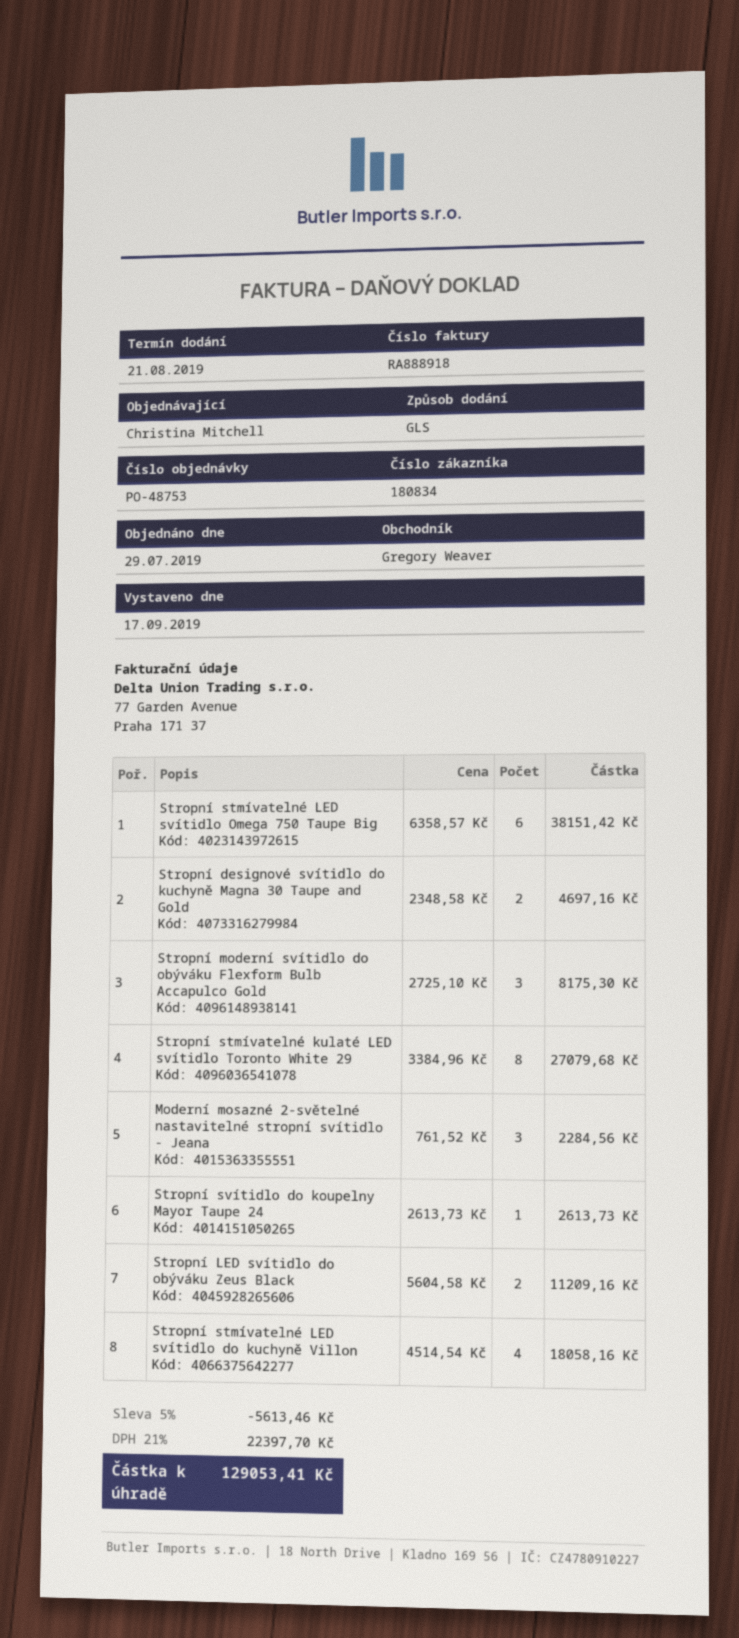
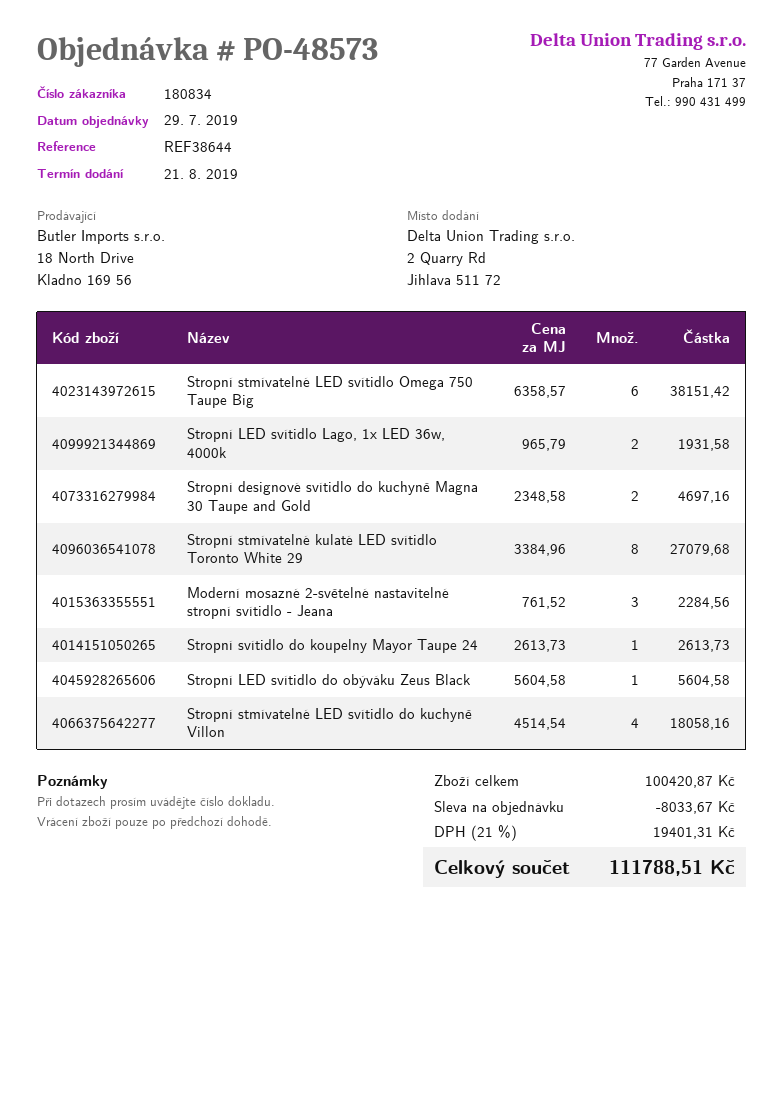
order number: PO-48753 -> PO-48573
Stropní moderní svítidlo do obýváku Flexform Bulb Accapulco Gold: 3 x 2725.10 = 8175.30 -> none
Stropní LED svítidlo do obýváku Zeus Black: 2 x 5604.58 = 11209.16 -> 1 x 5604.58 = 5604.58
Stropní LED svítidlo Lago, 1x LED 36w, 4000k: none -> 2 x 965.79 = 1931.58
discount: 5613.46 -> 8033.67
tax: 21% = 22397.70 -> 21% = 19401.31
total: 129053.41 -> 111788.51

